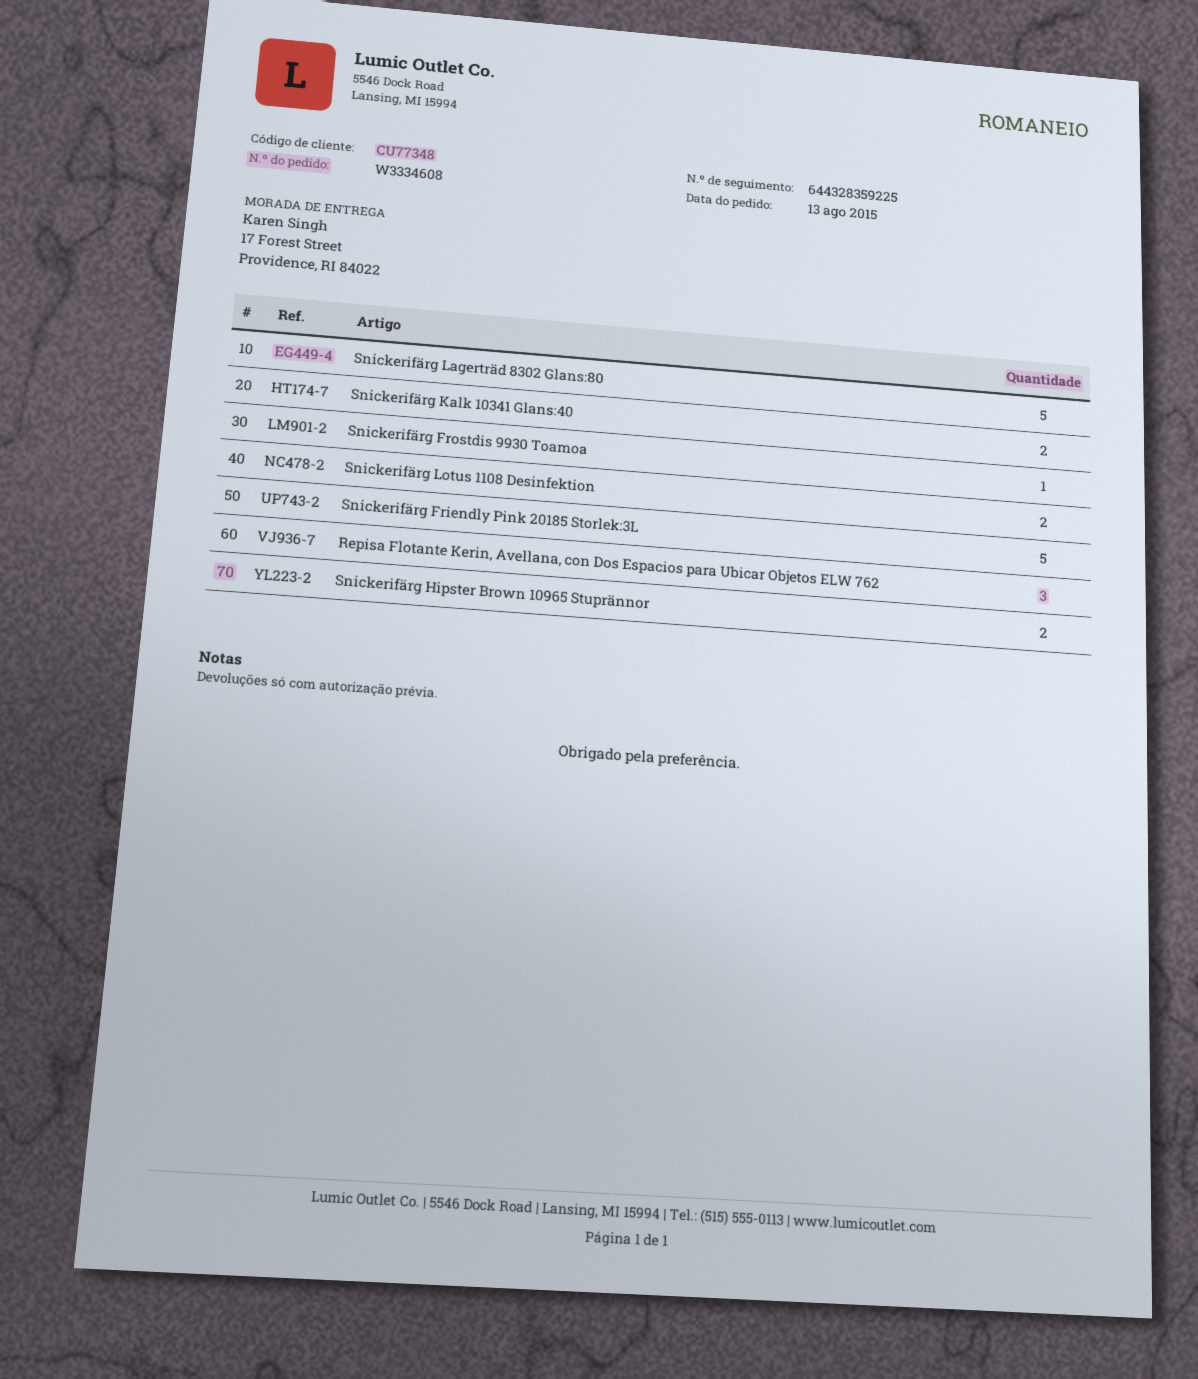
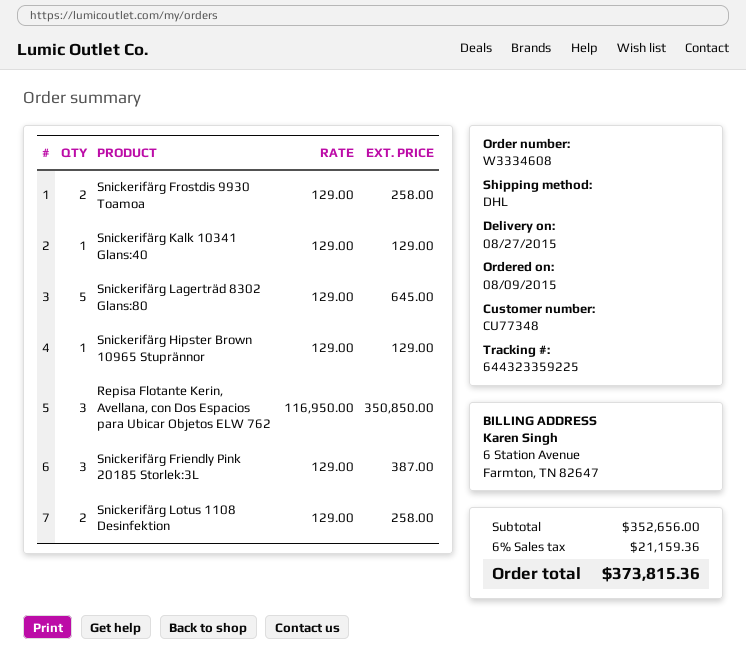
order date: 2015-08-13 -> 2015-08-09
tracking number: 644328359225 -> 644323359225
Snickerifärg Kalk 10341 Glans:40: 2 -> 1
Snickerifärg Frostdis 9930 Toamoa: 1 -> 2
Snickerifärg Friendly Pink 20185 Storlek:3L: 5 -> 3
Snickerifärg Hipster Brown 10965 Stuprännor: 2 -> 1

